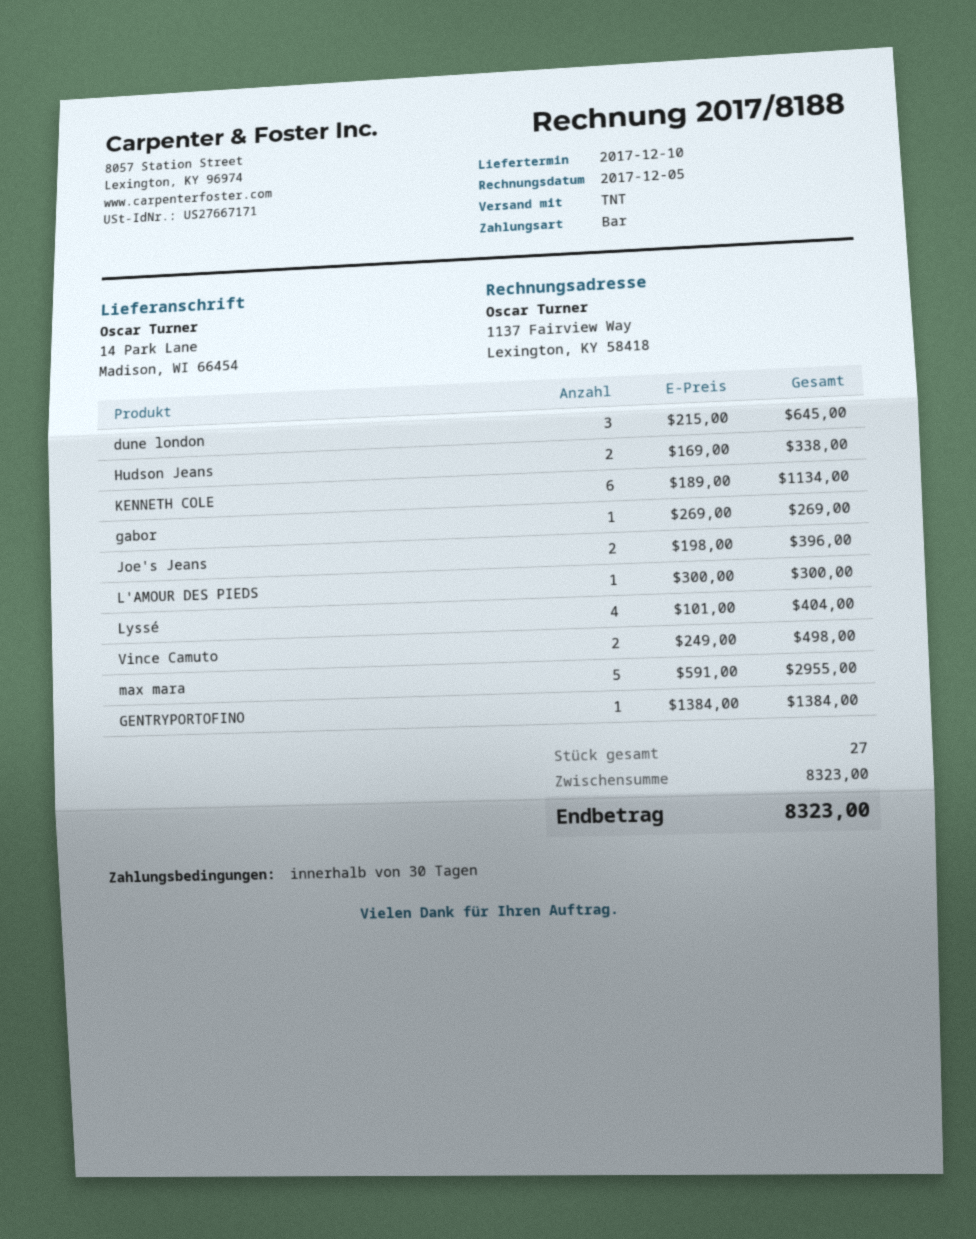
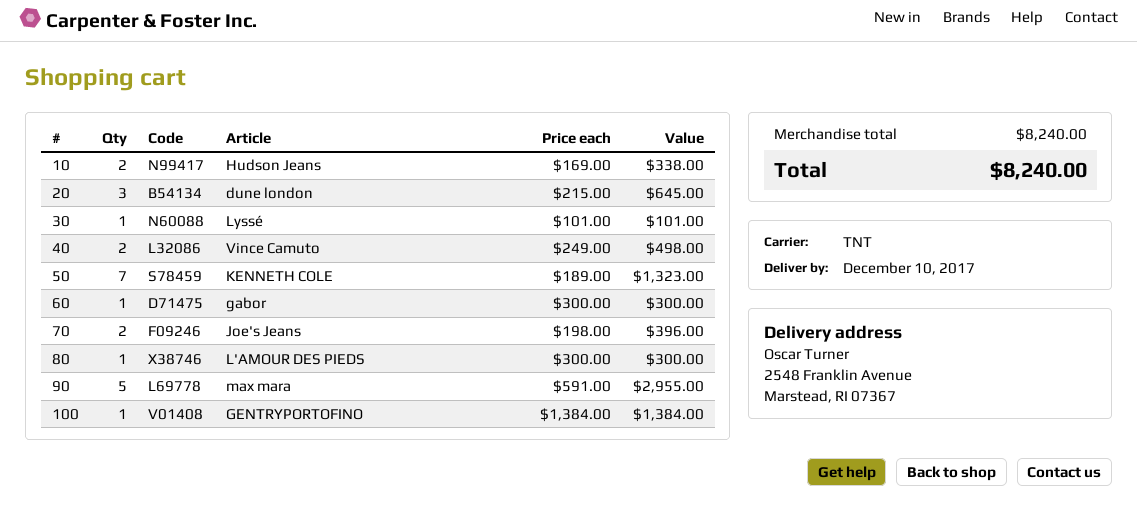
ship to: 14 Park Lane, Madison, WI 66454 -> 2548 Franklin Avenue, Marstead, RI 07367
KENNETH COLE: 6 x 189.00 = 1134.00 -> 7 x 189.00 = 1323.00
gabor: 1 x 269.00 = 269.00 -> 1 x 300.00 = 300.00
Lyssé: 4 x 101.00 = 404.00 -> 1 x 101.00 = 101.00
subtotal: 8323.00 -> 8240.00
total: 8323.00 -> 8240.00

